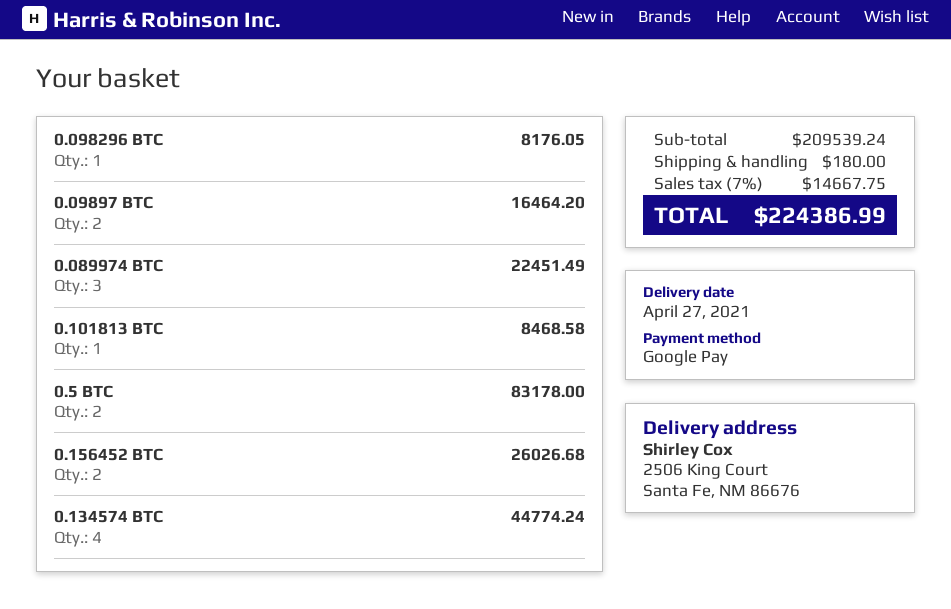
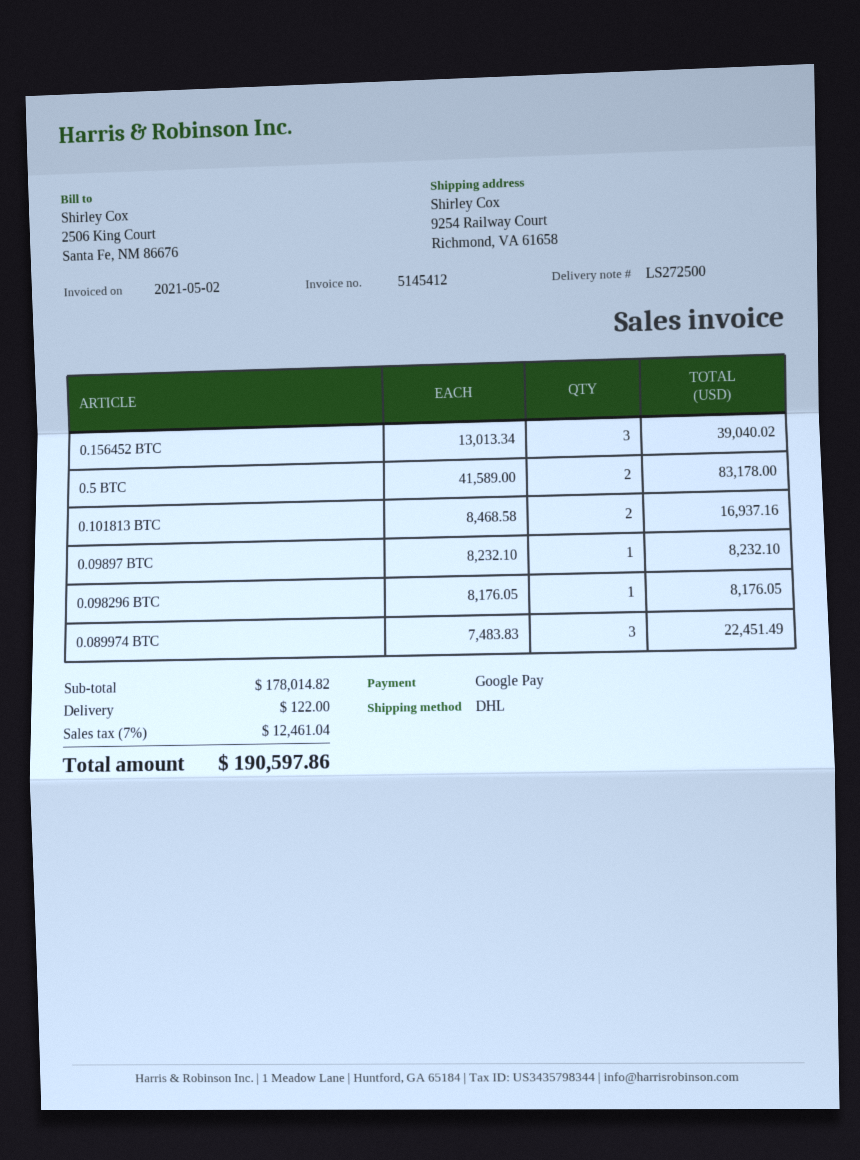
ship to: 2506 King Court, Santa Fe, NM 86676 -> 9254 Railway Court, Richmond, VA 61658
0.09897 BTC: 2 for 16464.20 -> 1 for 8232.10
0.101813 BTC: 1 for 8468.58 -> 2 for 16937.16
0.156452 BTC: 2 for 26026.68 -> 3 for 39040.02
0.134574 BTC: 4 for 44774.24 -> none
subtotal: 209539.24 -> 178014.82
shipping: 180.00 -> 122.00
tax: 7% = 14667.75 -> 7% = 12461.04
total: 224386.99 -> 190597.86

